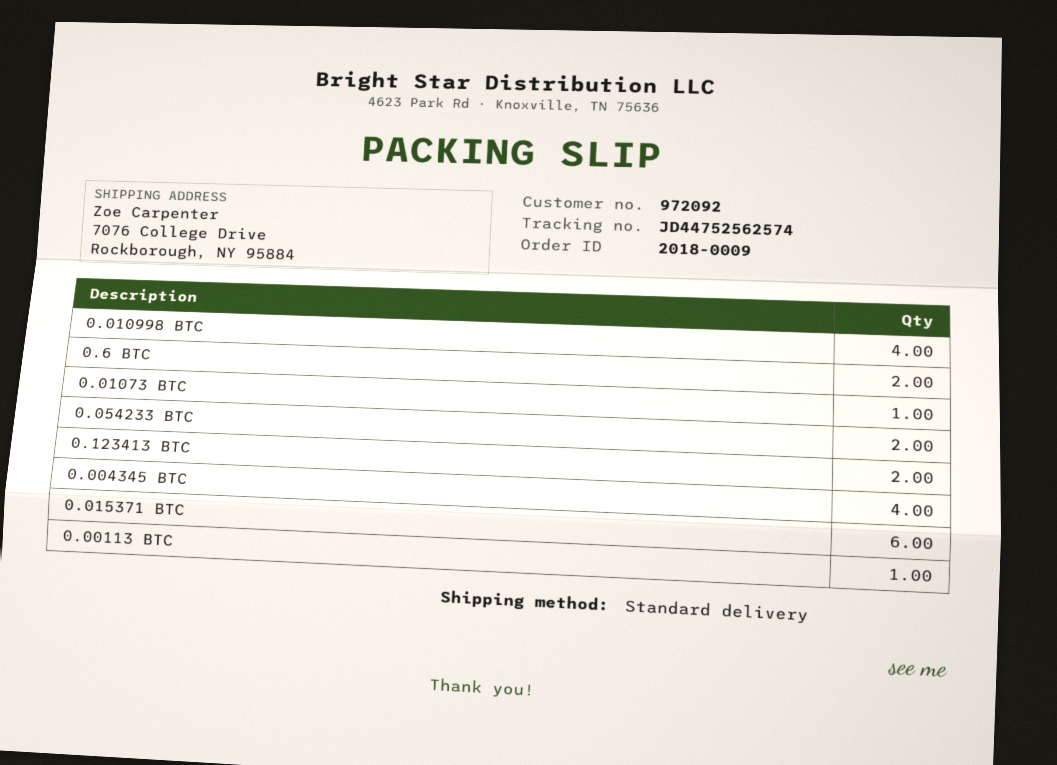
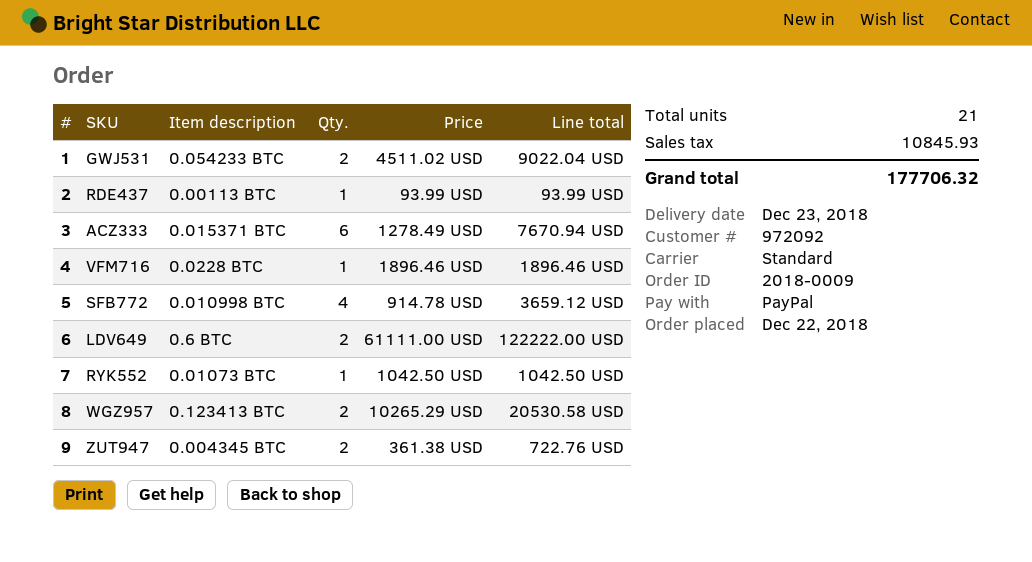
0.004345 BTC: 4 -> 2
0.0228 BTC: none -> 1

